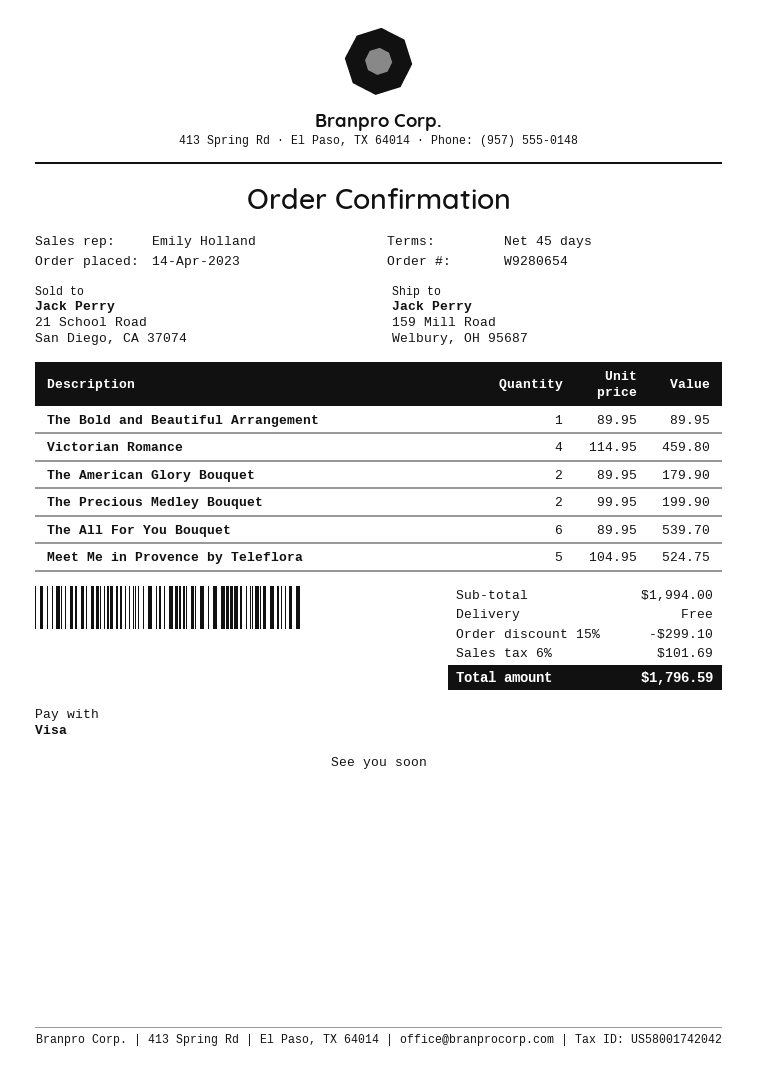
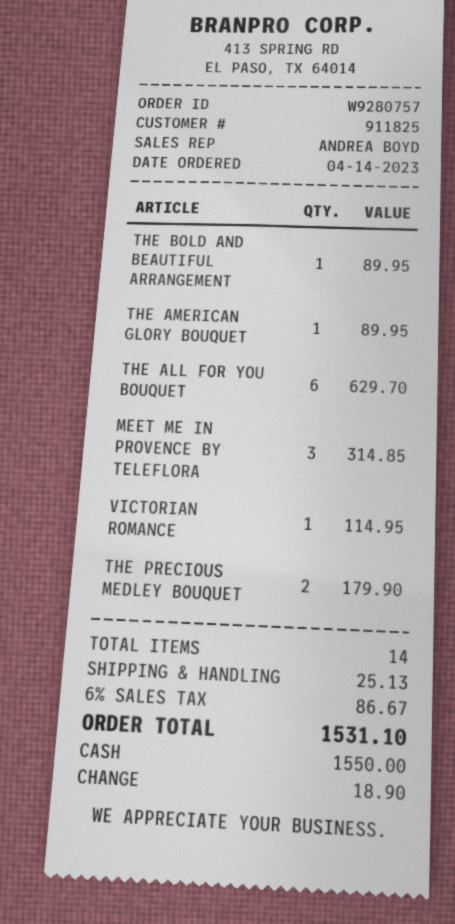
order number: W9280654 -> W9280757
sales rep: Emily Holland -> ANDREA BOYD
payment method: Visa -> cash
Victorian Romance: 4 for 459.80 -> 1 for 114.95
The American Glory Bouquet: 2 for 179.90 -> 1 for 89.95
The Precious Medley Bouquet: 2 for 199.90 -> 2 for 179.90
The All For You Bouquet: 6 for 539.70 -> 6 for 629.70
Meet Me in Provence by Teleflora: 5 for 524.75 -> 3 for 314.85
discount: 15% = 299.10 -> none
shipping: 0.00 -> 25.13
tax: 6% = 101.69 -> 6% = 86.67
total: 1796.59 -> 1531.10

